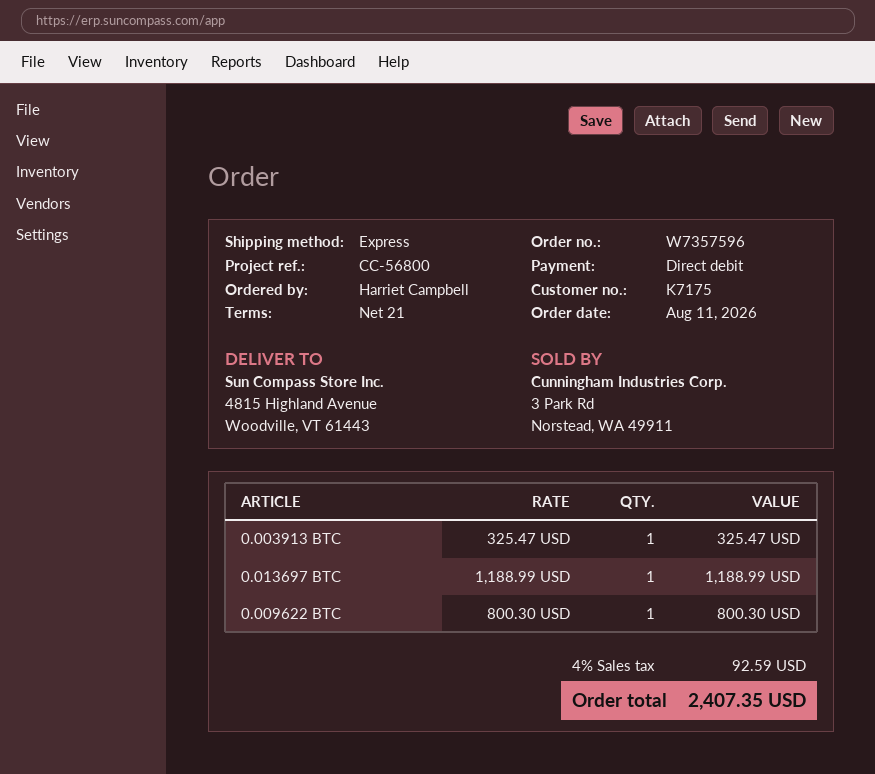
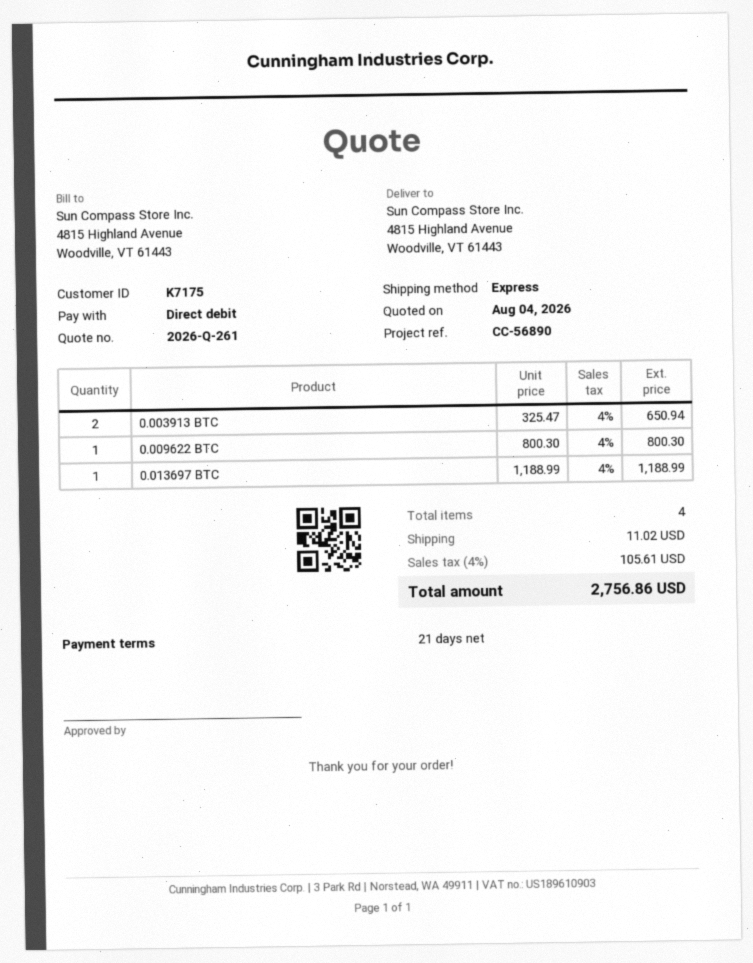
reference: CC-56800 -> CC-56890
0.003913 BTC: 1 x 325.47 = 325.47 -> 2 x 325.47 = 650.94
shipping: none -> 11.02
tax: 4% = 92.59 -> 4% = 105.61
total: 2407.35 -> 2756.86

